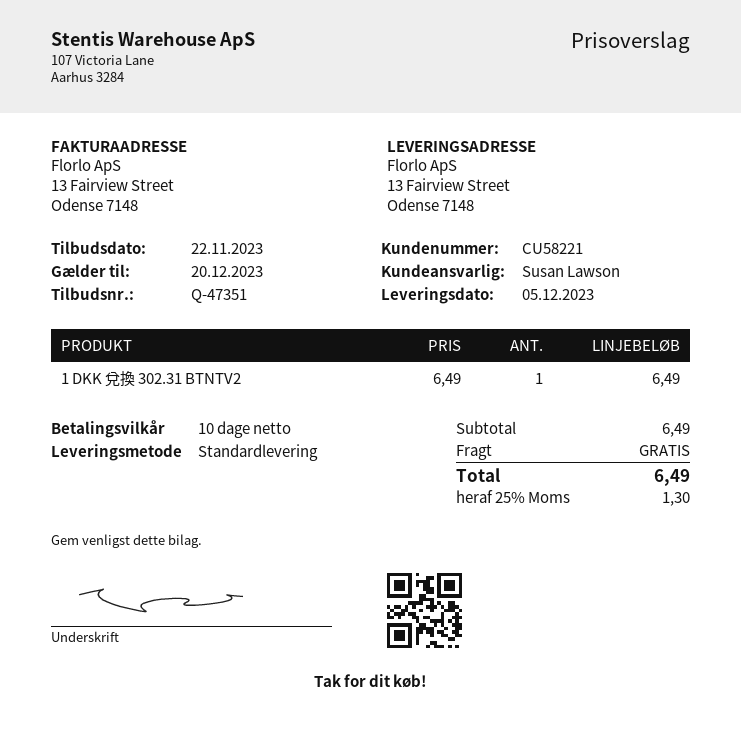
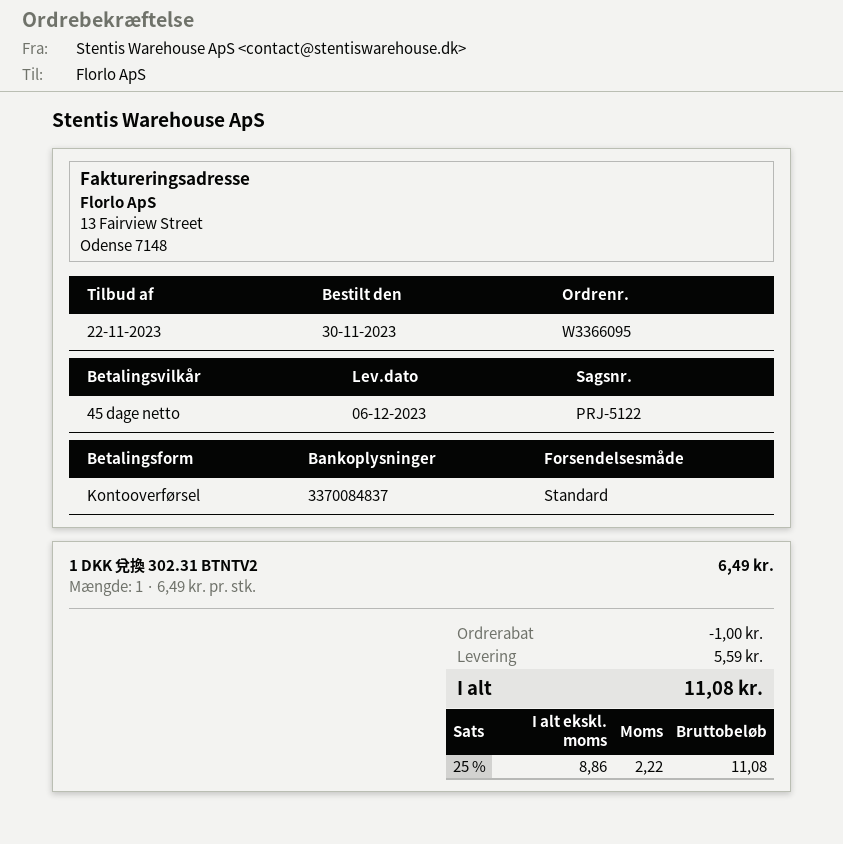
delivery date: 2023-12-05 -> 2023-12-06
payment terms: 10 days -> 45 days
discount: none -> 1.00
shipping: 0.00 -> 5.59
tax: 25% = 1.30 -> 25% = 2.22
total: 6.49 -> 11.08

